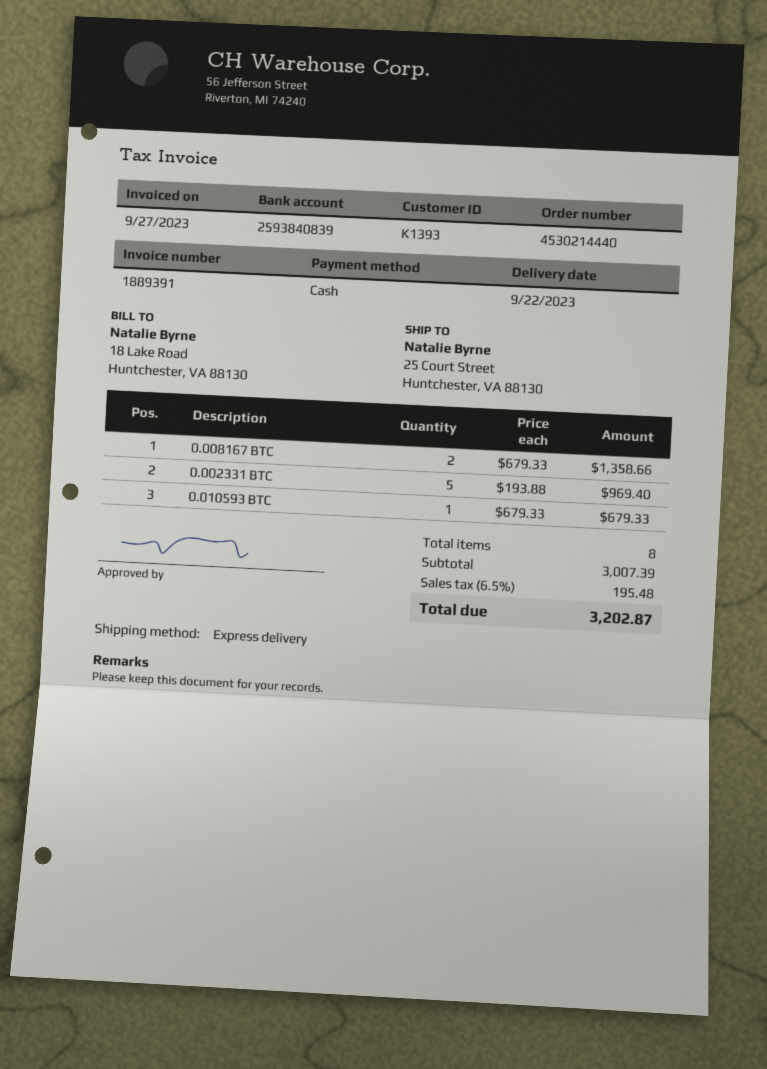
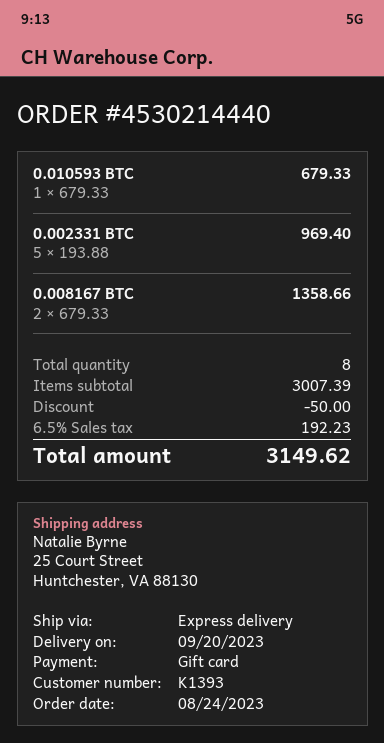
delivery date: 2023-09-22 -> 2023-09-20
payment method: cash -> gift card
discount: none -> 50.00
tax: 6.5% = 195.48 -> 6.5% = 192.23
total: 3202.87 -> 3149.62

